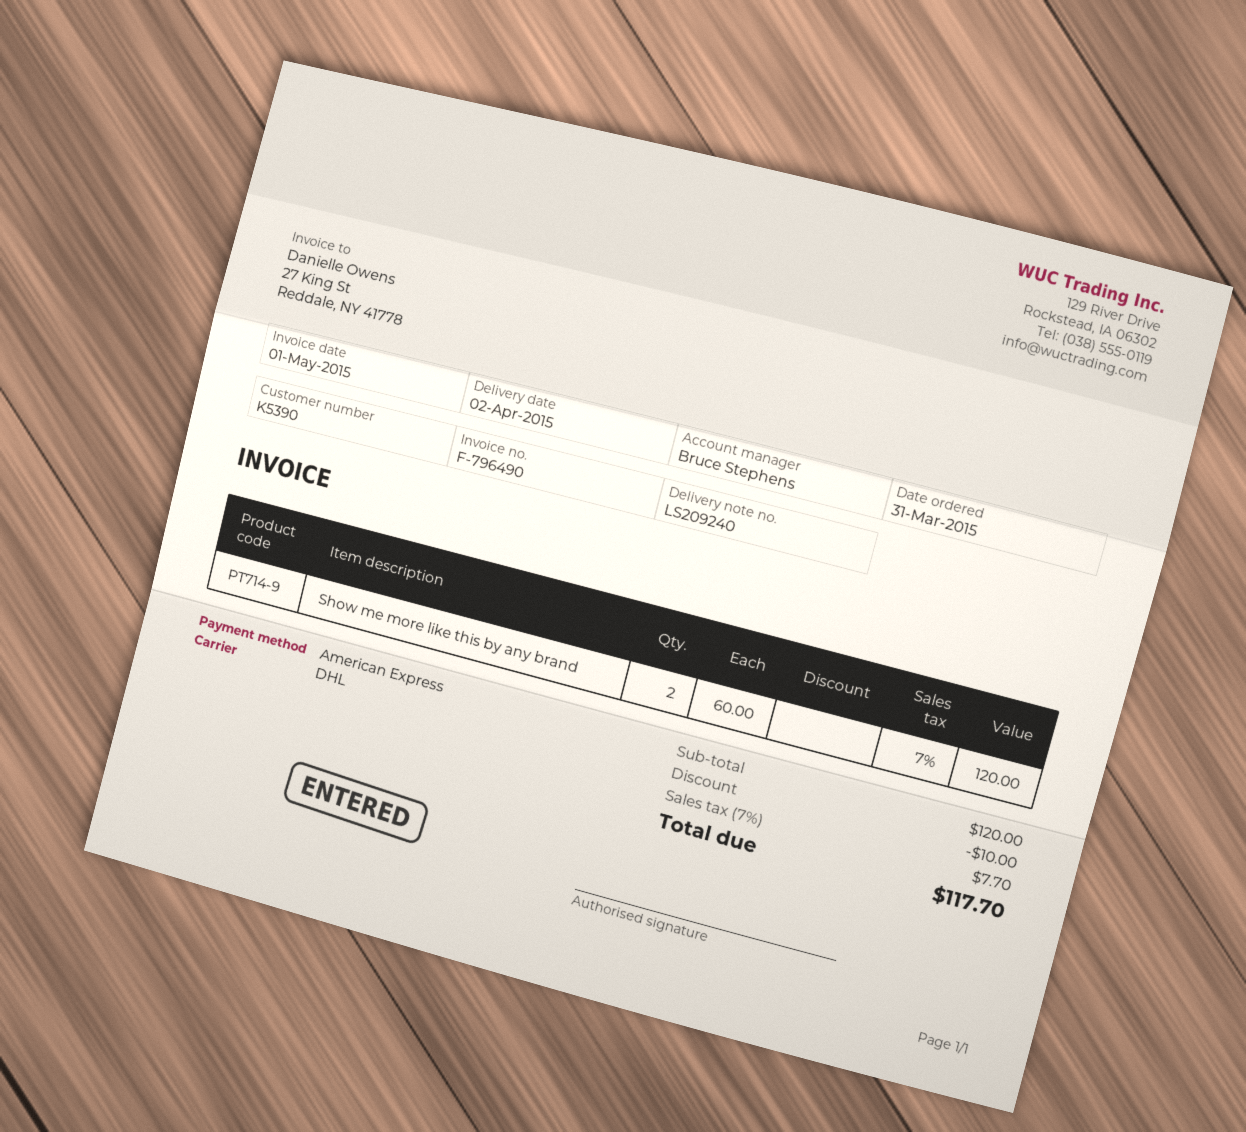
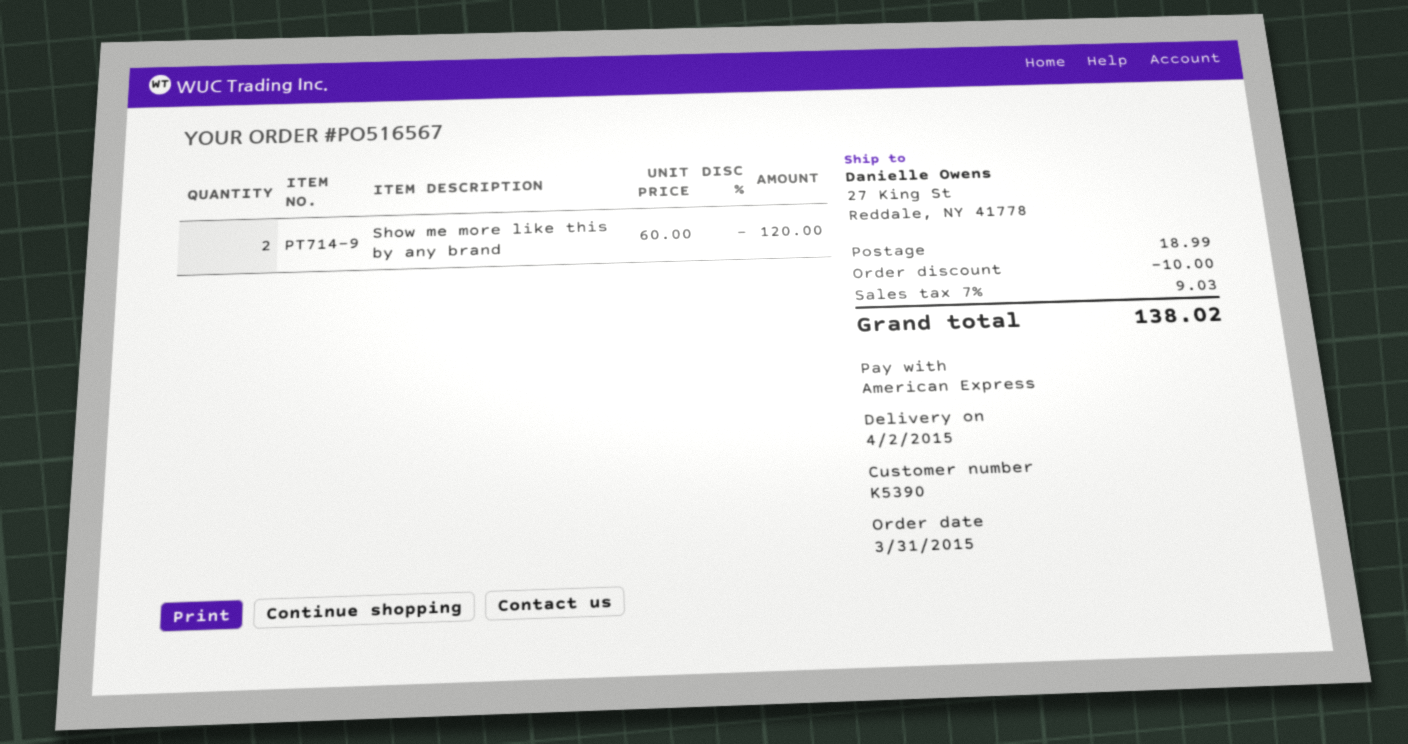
shipping: none -> 18.99
tax: 7% = 7.70 -> 7% = 9.03
total: 117.70 -> 138.02

